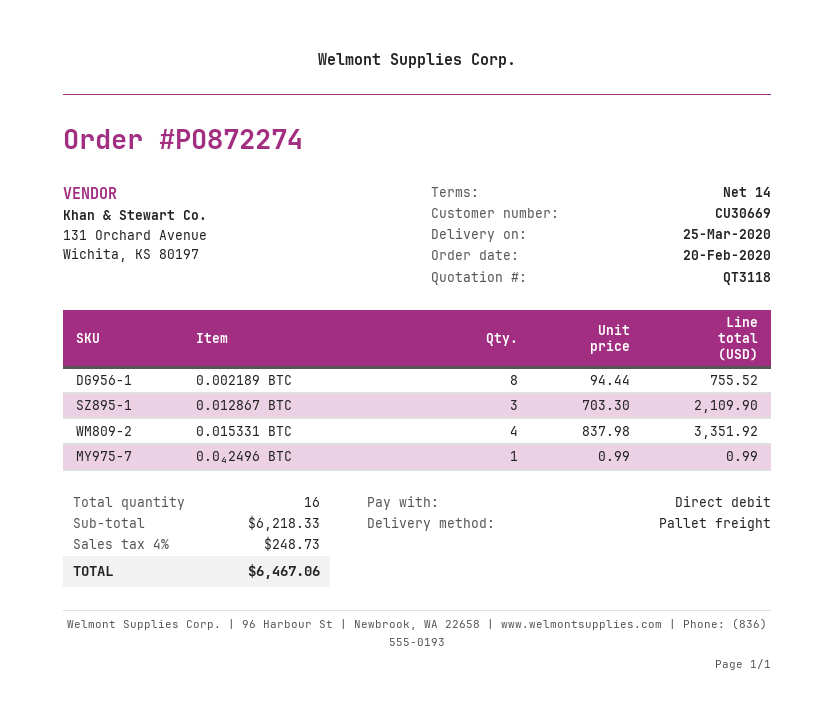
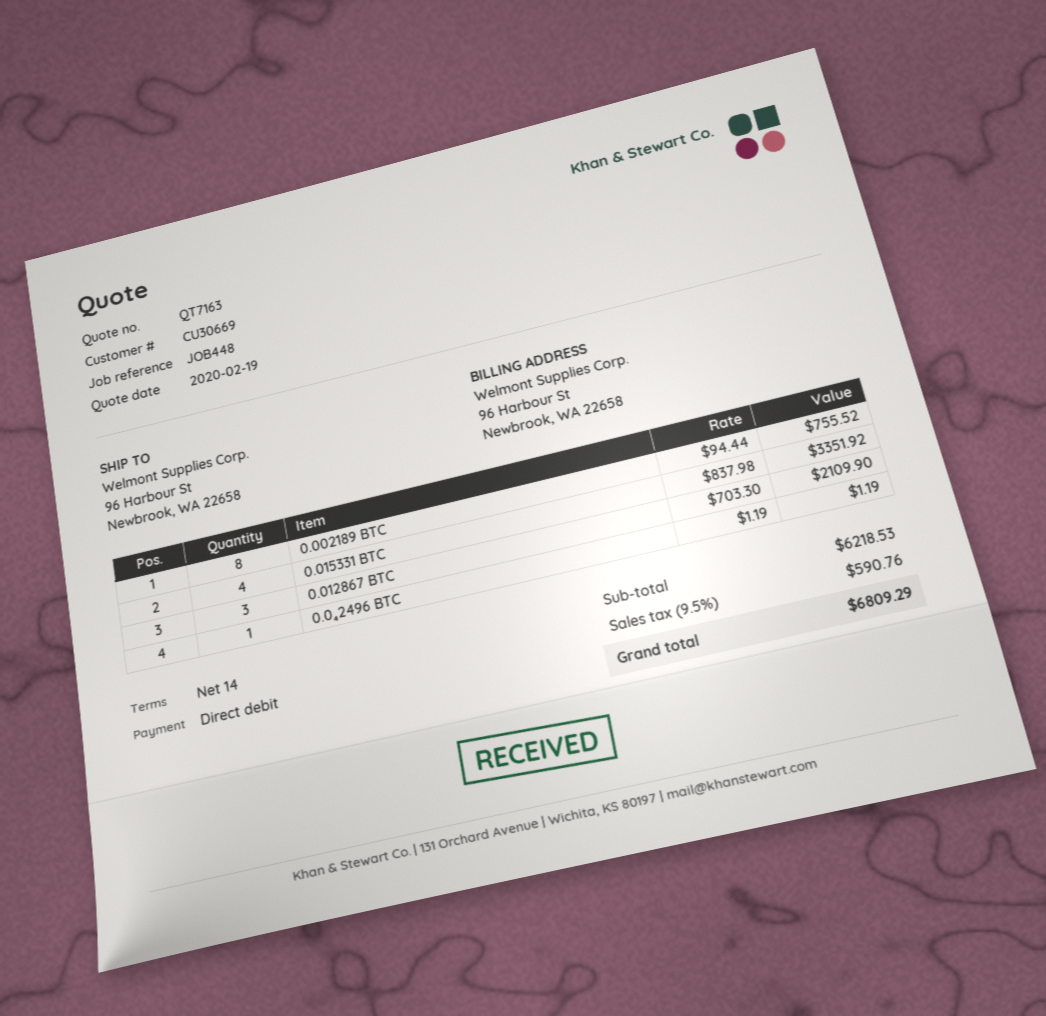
quote number: QT3118 -> QT7163
0.0₄2496 BTC: 1 x 0.99 = 0.99 -> 1 x 1.19 = 1.19
subtotal: 6218.33 -> 6218.53
tax: 4% = 248.73 -> 9.5% = 590.76
total: 6467.06 -> 6809.29

